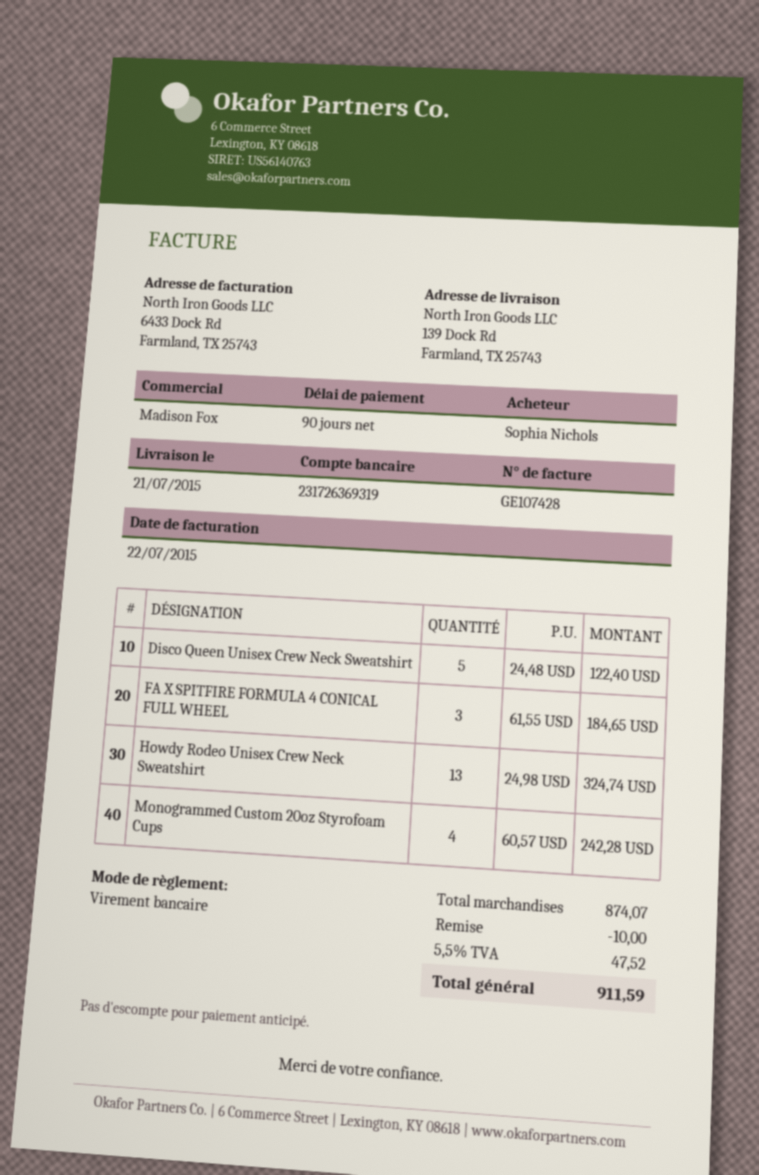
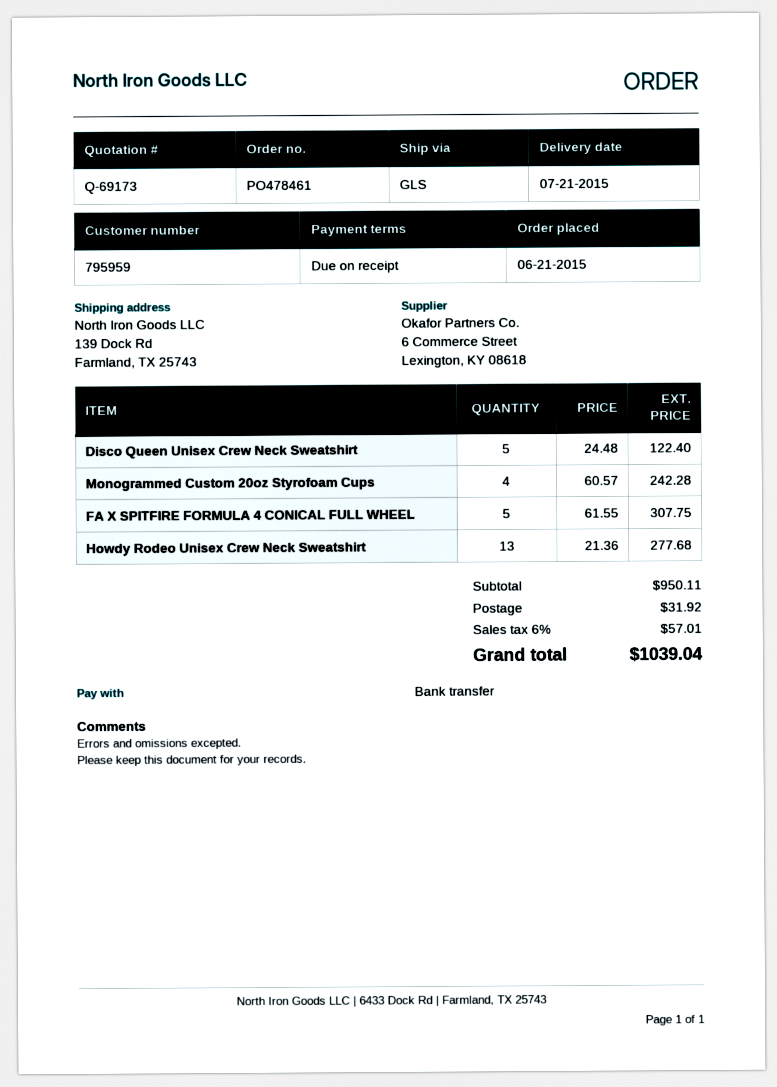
payment terms: 90 days -> on receipt
FA X SPITFIRE FORMULA 4 CONICAL FULL WHEEL: 3 x 61.55 = 184.65 -> 5 x 61.55 = 307.75
Howdy Rodeo Unisex Crew Neck Sweatshirt: 13 x 24.98 = 324.74 -> 13 x 21.36 = 277.68
subtotal: 874.07 -> 950.11
discount: 10.00 -> none
shipping: none -> 31.92
tax: 5.5% = 47.52 -> 6% = 57.01
total: 911.59 -> 1039.04

